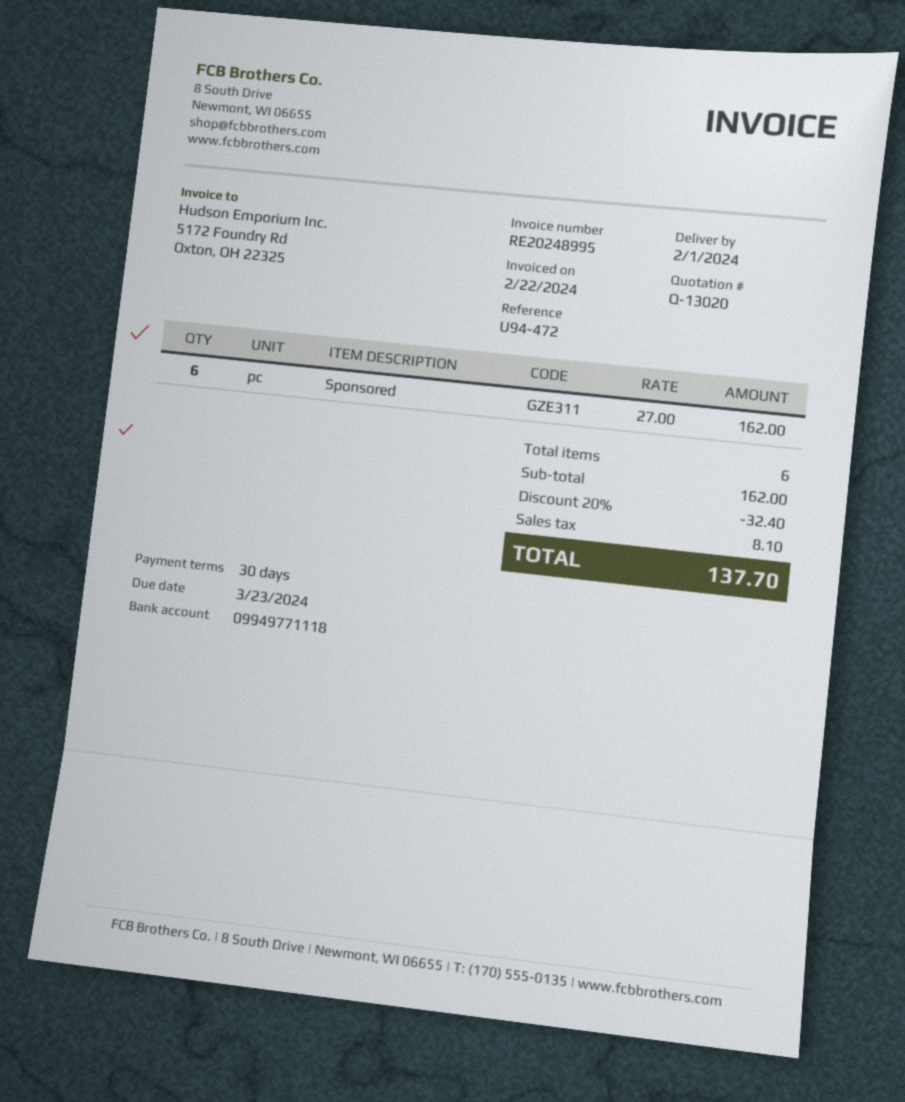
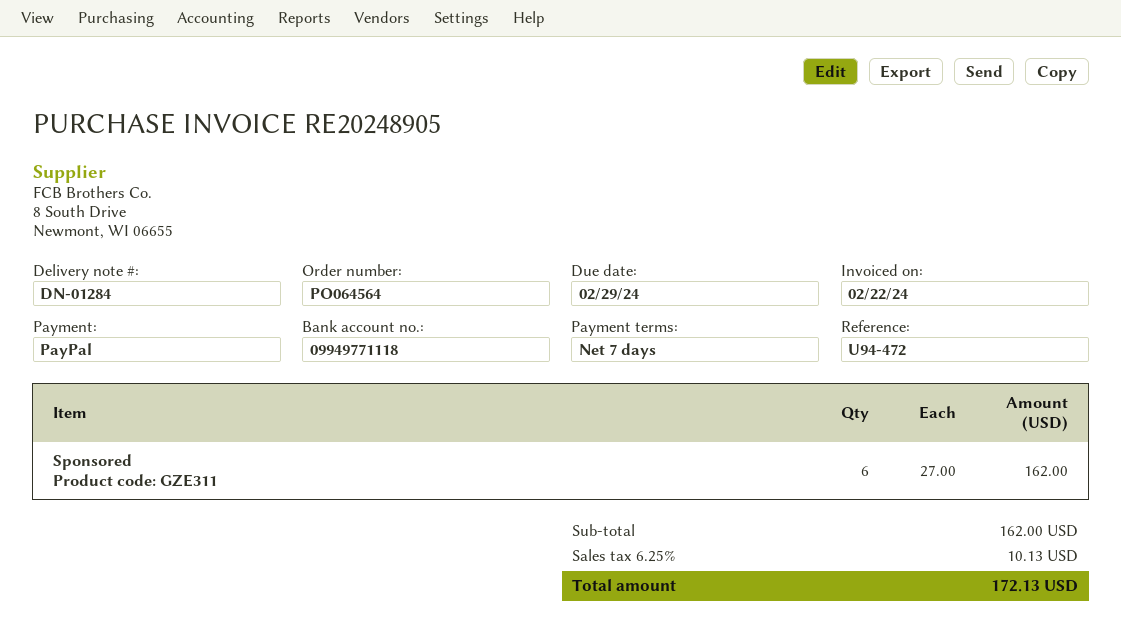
invoice number: RE20248995 -> RE20248905
payment terms: 30 days -> 7 days
due date: 2024-03-23 -> 2024-02-29
discount: 20% = 32.40 -> none
tax: 8.10 -> 10.13
total: 137.70 -> 172.13

